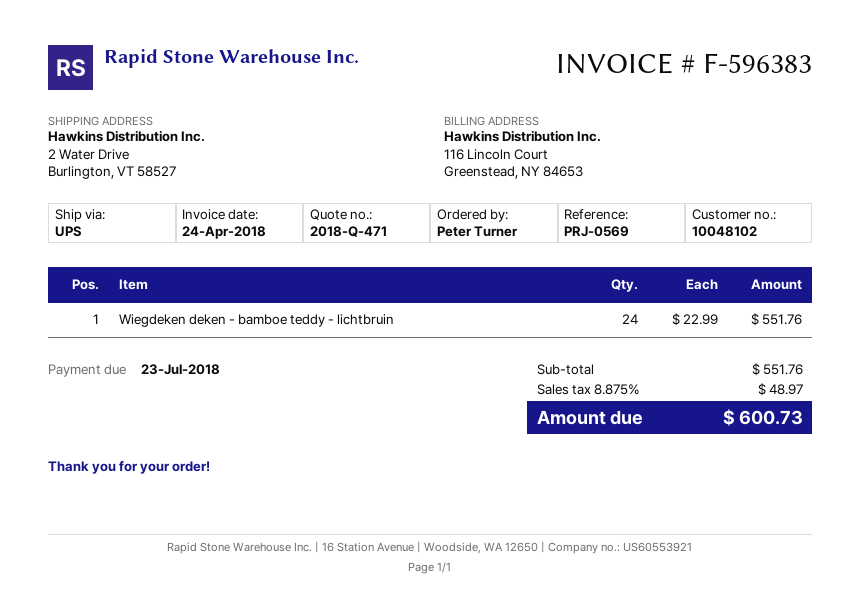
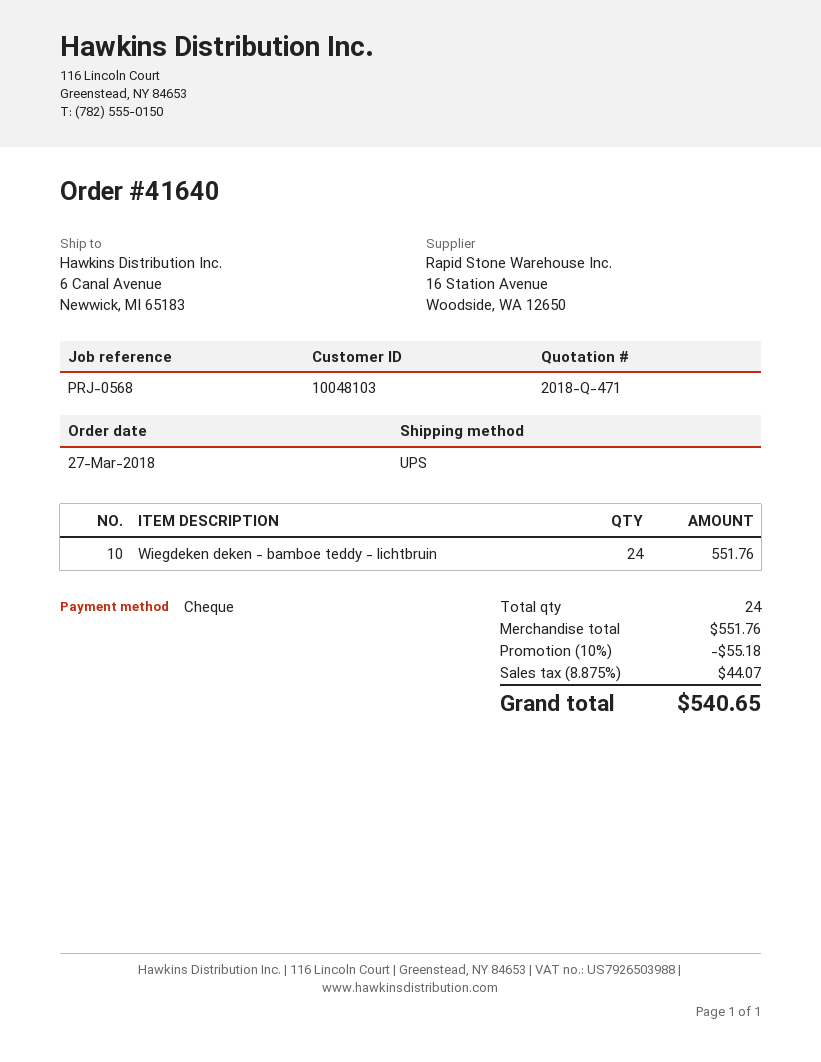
customer number: 10048102 -> 10048103
reference: PRJ-0569 -> PRJ-0568
ship to: 2 Water Drive, Burlington, VT 58527 -> 6 Canal Avenue, Newwick, MI 65183
discount: none -> 10% = 55.18
tax: 8.875% = 48.97 -> 8.875% = 44.07
total: 600.73 -> 540.65

